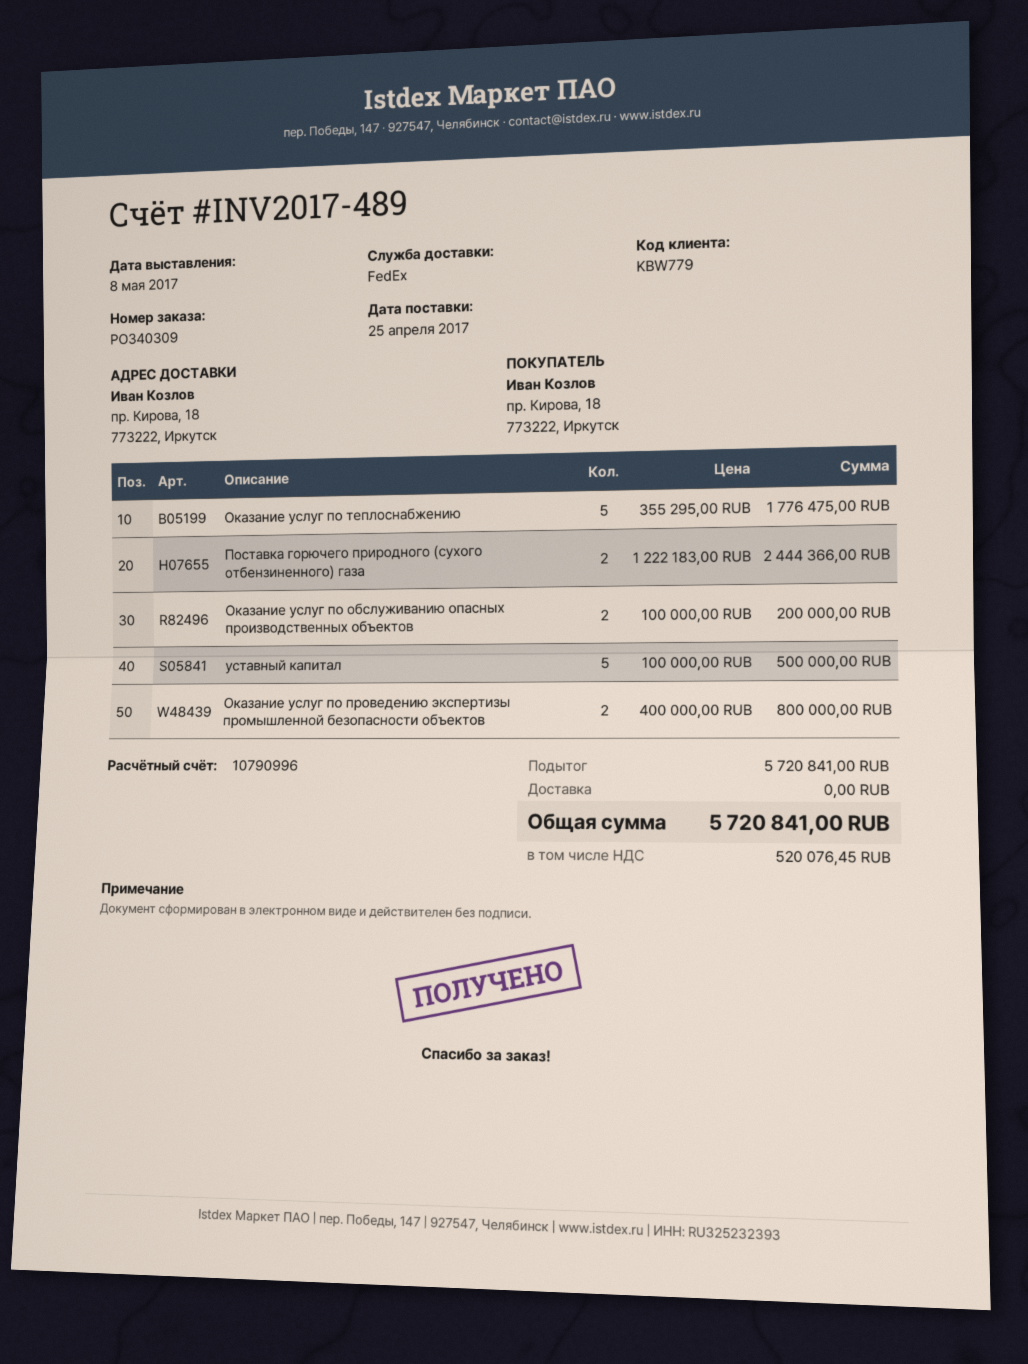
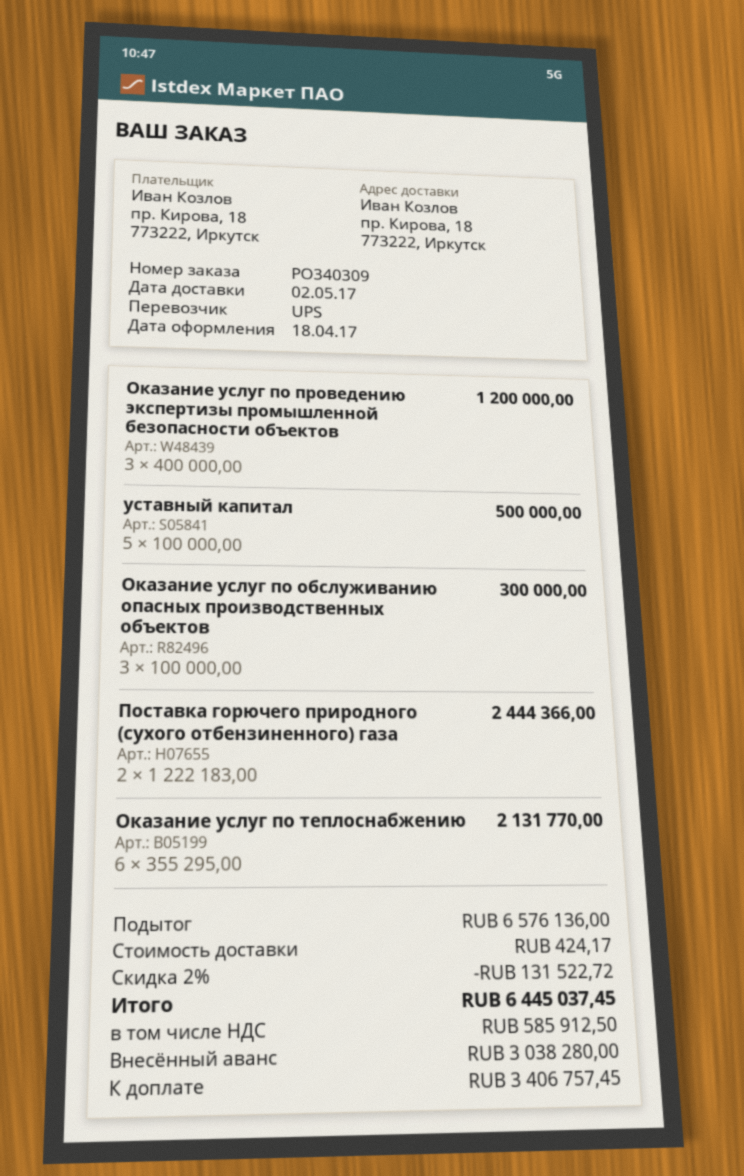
delivery date: 2017-04-25 -> 2017-05-02
shipping method: FedEx -> UPS
Оказание услуг по теплоснабжению: 5 x 355295.00 = 1776475.00 -> 6 x 355295.00 = 2131770.00
Оказание услуг по обслуживанию опасных производственных объектов: 2 x 100000.00 = 200000.00 -> 3 x 100000.00 = 300000.00
Оказание услуг по проведению экспертизы промышленной безопасности объектов: 2 x 400000.00 = 800000.00 -> 3 x 400000.00 = 1200000.00
subtotal: 5720841.00 -> 6576136.00
discount: none -> 2% = 131522.72
shipping: 0.00 -> 424.17
tax: 520076.45 -> 585912.50
total: 5720841.00 -> 6445037.45

